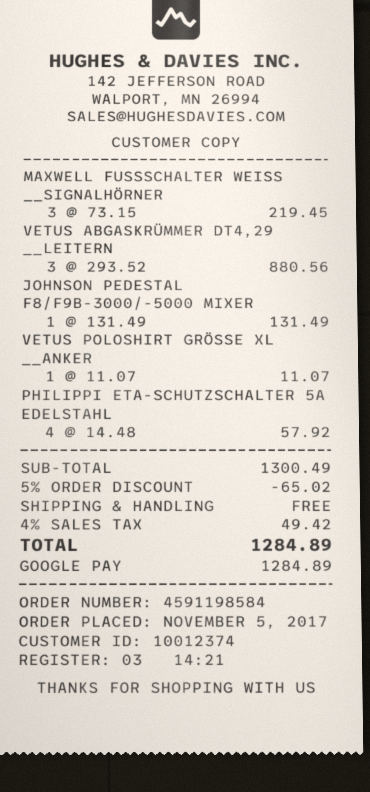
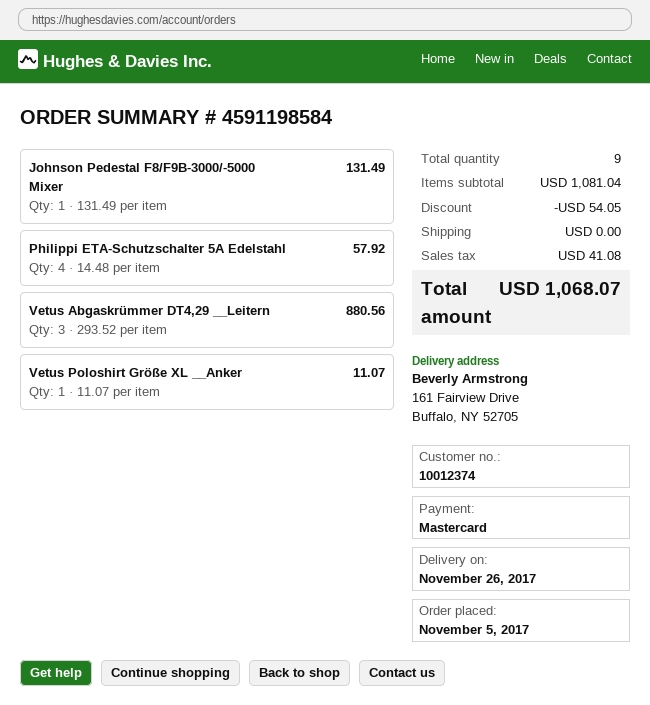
payment method: Google Pay -> Mastercard
MAXWELL FUSSSCHALTER WEISS __SIGNALHÖRNER: 3 x 73.15 = 219.45 -> none
subtotal: 1300.49 -> 1081.04
discount: 65.02 -> 54.05
tax: 49.42 -> 41.08
total: 1284.89 -> 1068.07

